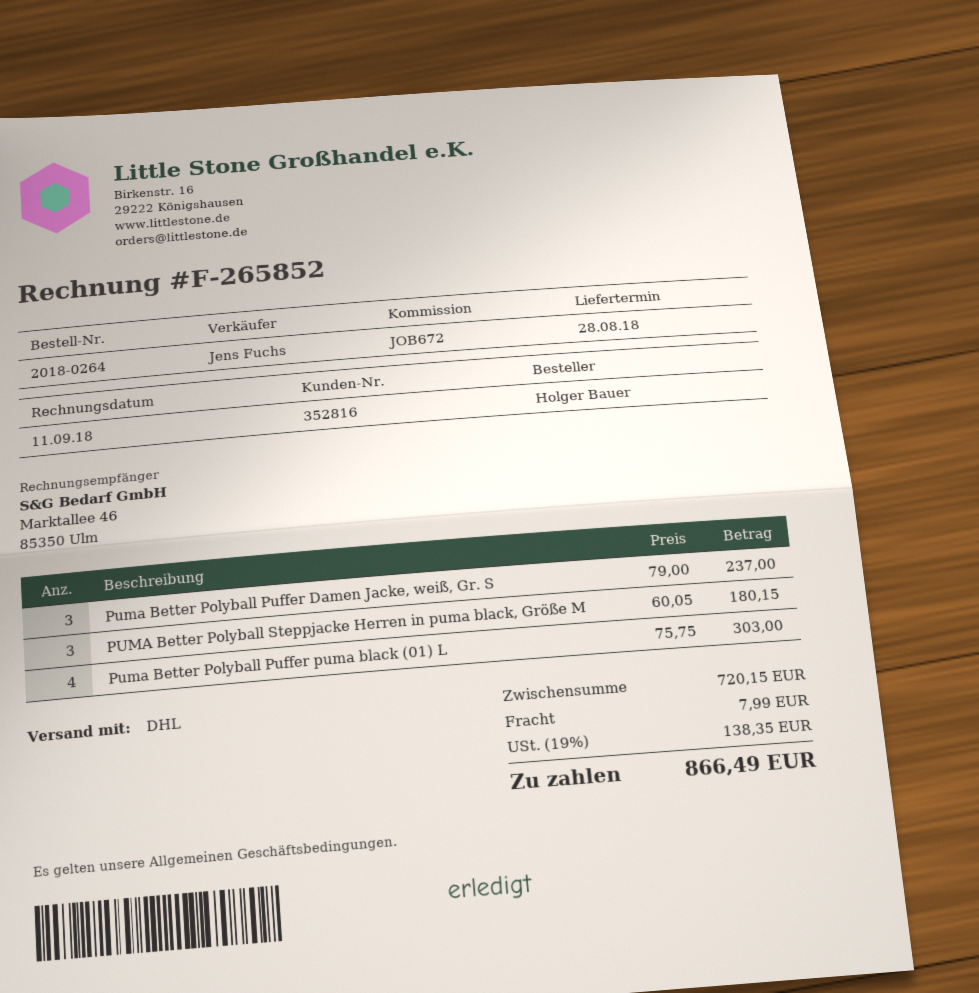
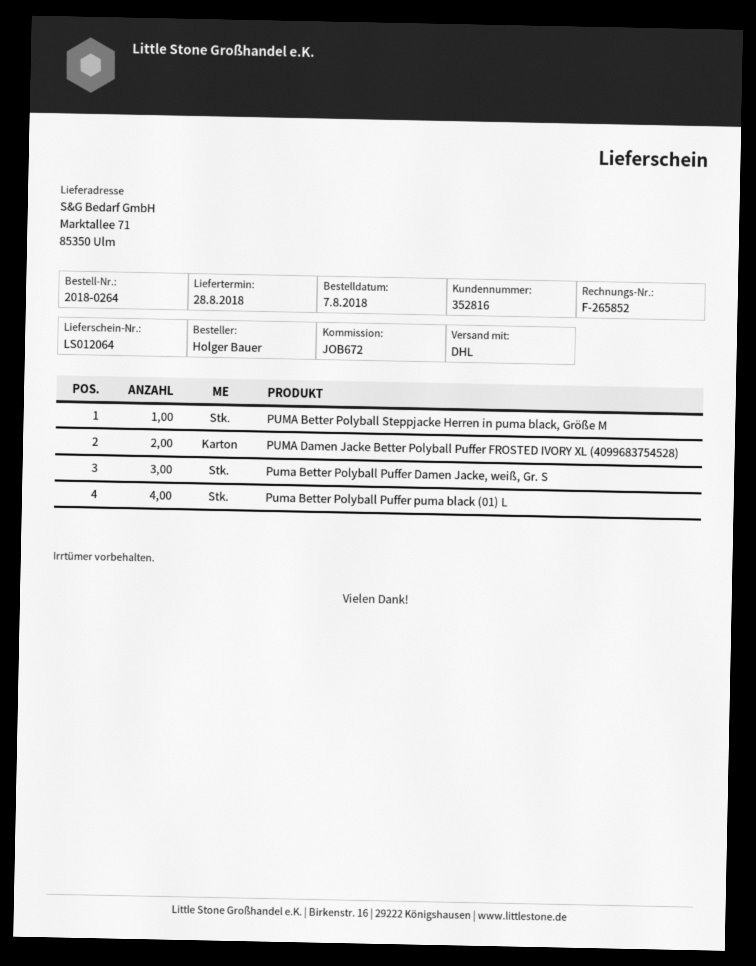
PUMA Better Polyball Steppjacke Herren in puma black, Größe M: 3 -> 1
PUMA Damen Jacke Better Polyball Puffer FROSTED IVORY XL (4099683754528): none -> 2

